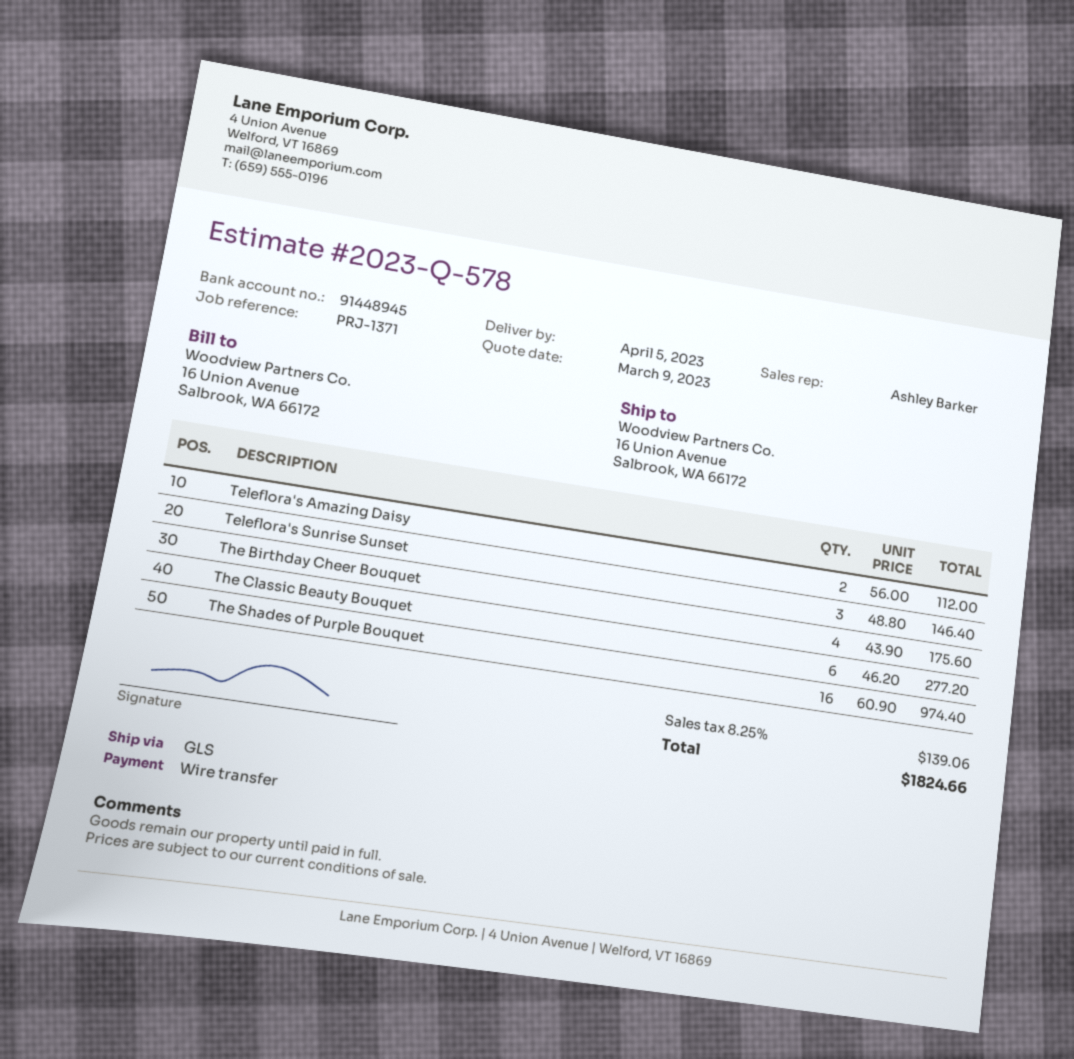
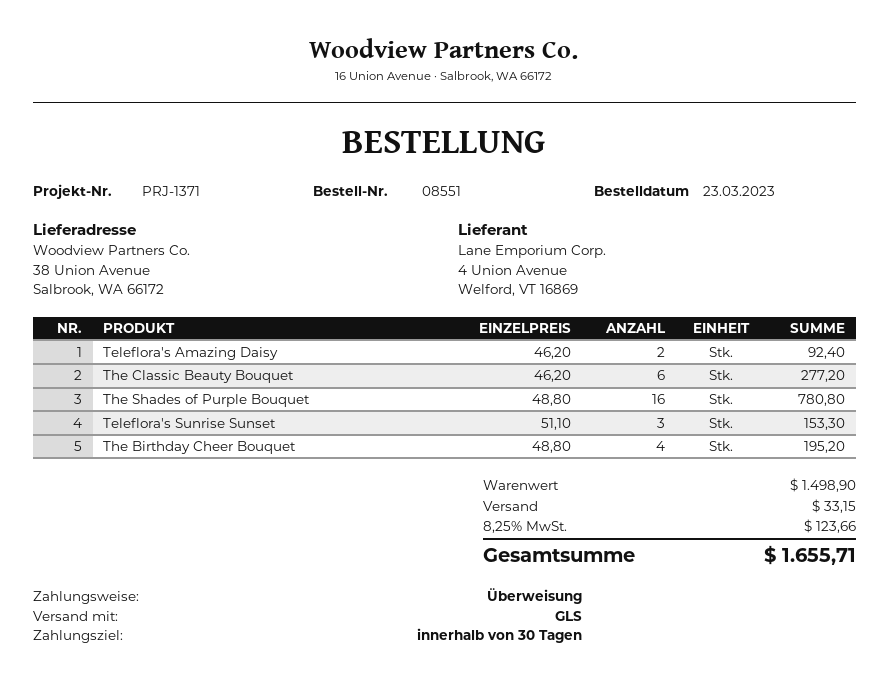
ship to: 16 Union Avenue, Salbrook, WA 66172 -> 38 Union Avenue, Salbrook, WA 66172
Teleflora's Amazing Daisy: 2 x 56.00 = 112.00 -> 2 x 46.20 = 92.40
Teleflora's Sunrise Sunset: 3 x 48.80 = 146.40 -> 3 x 51.10 = 153.30
The Birthday Cheer Bouquet: 4 x 43.90 = 175.60 -> 4 x 48.80 = 195.20
The Shades of Purple Bouquet: 16 x 60.90 = 974.40 -> 16 x 48.80 = 780.80
shipping: none -> 33.15
tax: 8.25% = 139.06 -> 8.25% = 123.66
total: 1824.66 -> 1655.71

